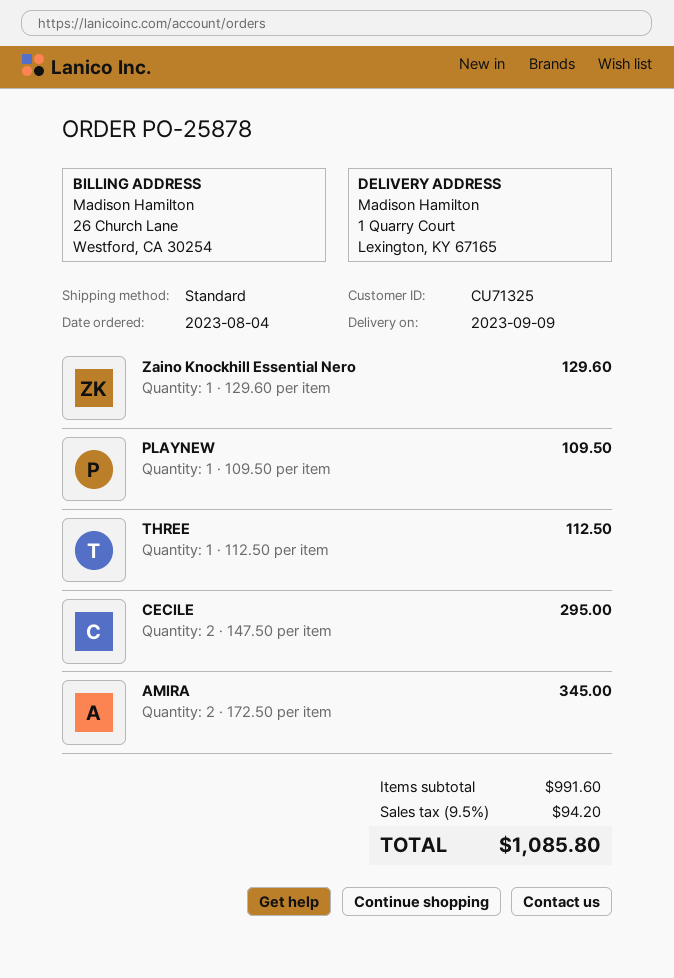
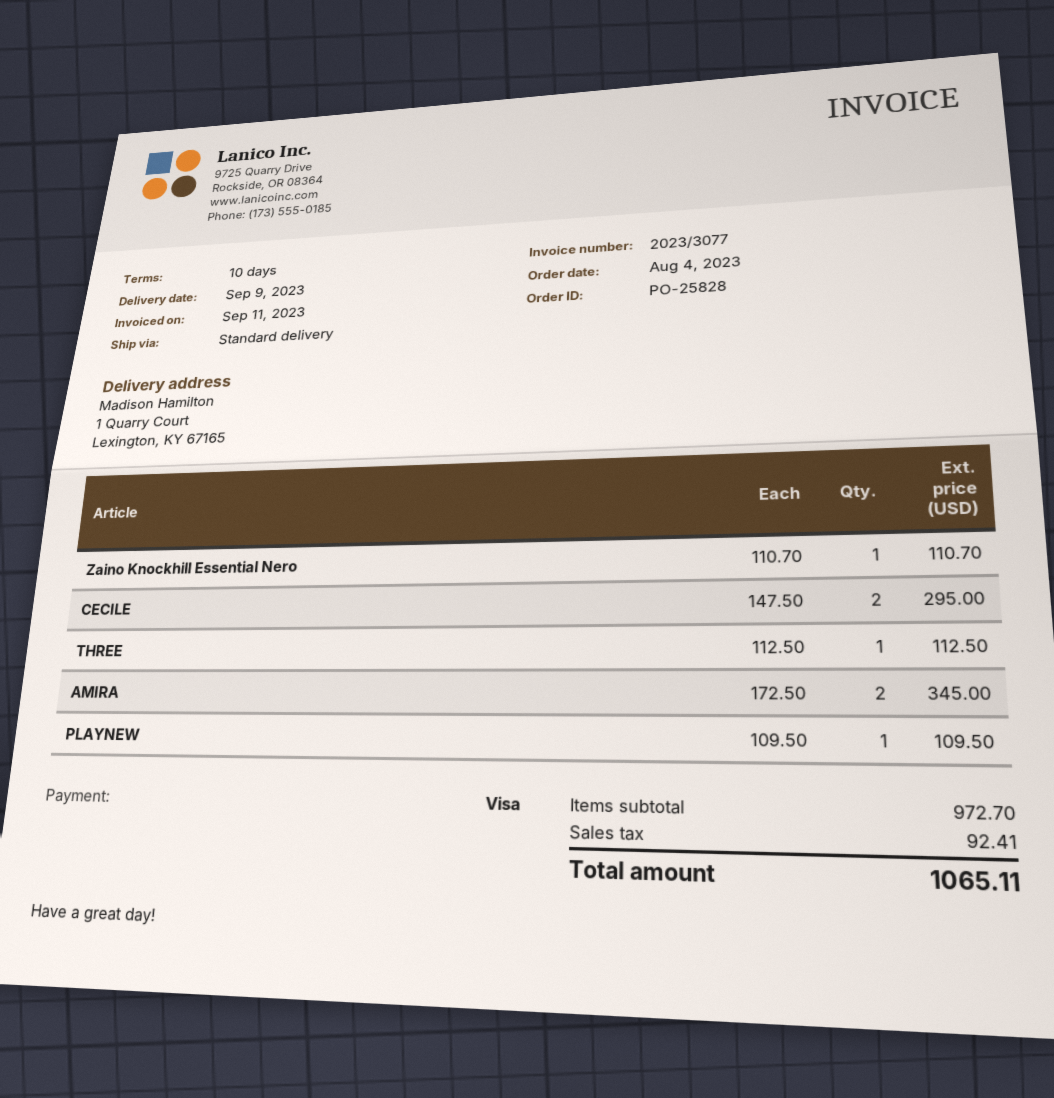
order number: PO-25878 -> PO-25828
Zaino Knockhill Essential Nero: 1 x 129.60 = 129.60 -> 1 x 110.70 = 110.70
subtotal: 991.60 -> 972.70
tax: 94.20 -> 92.41
total: 1085.80 -> 1065.11

